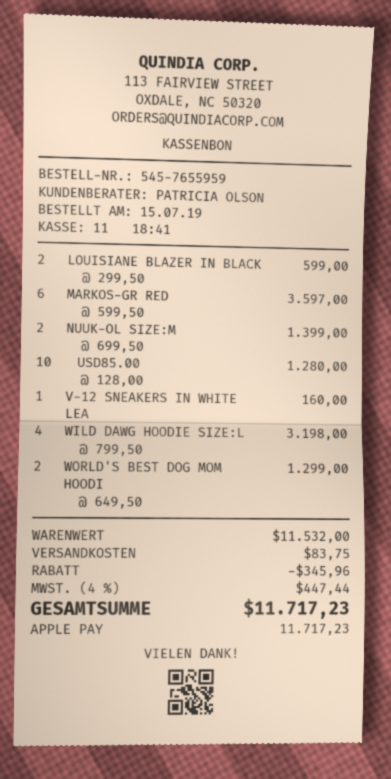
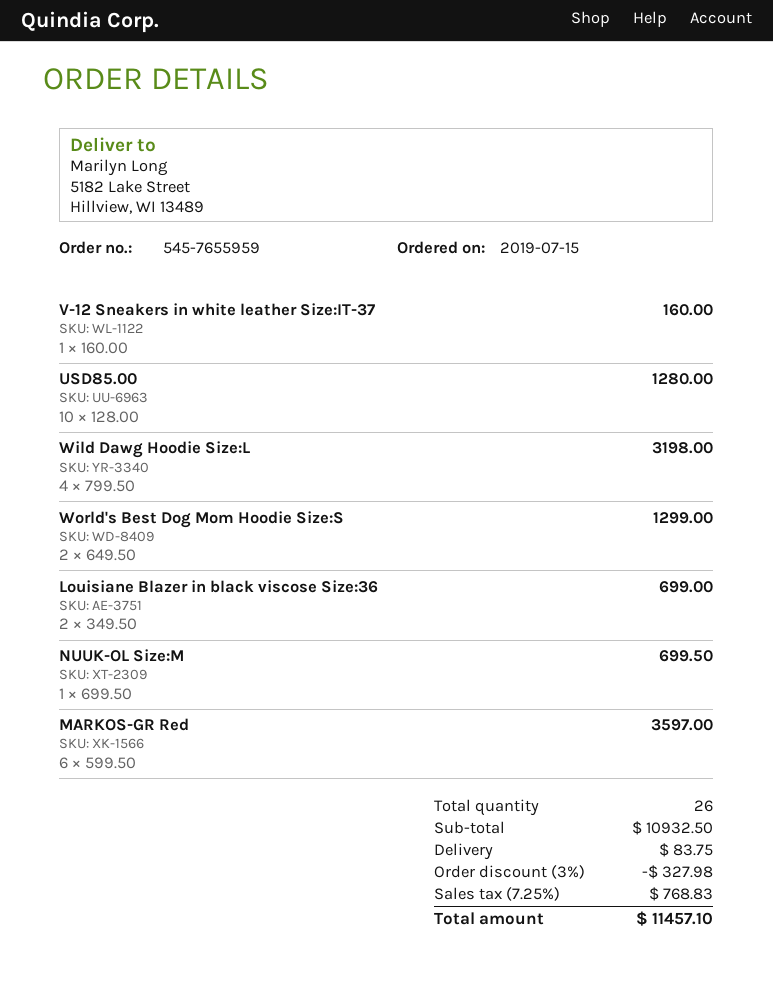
LOUISIANE BLAZER IN BLACK: 2 x 299.50 = 599.00 -> 2 x 349.50 = 699.00
NUUK-OL SIZE:M: 2 x 699.50 = 1399.00 -> 1 x 699.50 = 699.50
subtotal: 11532.00 -> 10932.50
discount: 345.96 -> 327.98
tax: 4% = 447.44 -> 7.25% = 768.83
total: 11717.23 -> 11457.10

